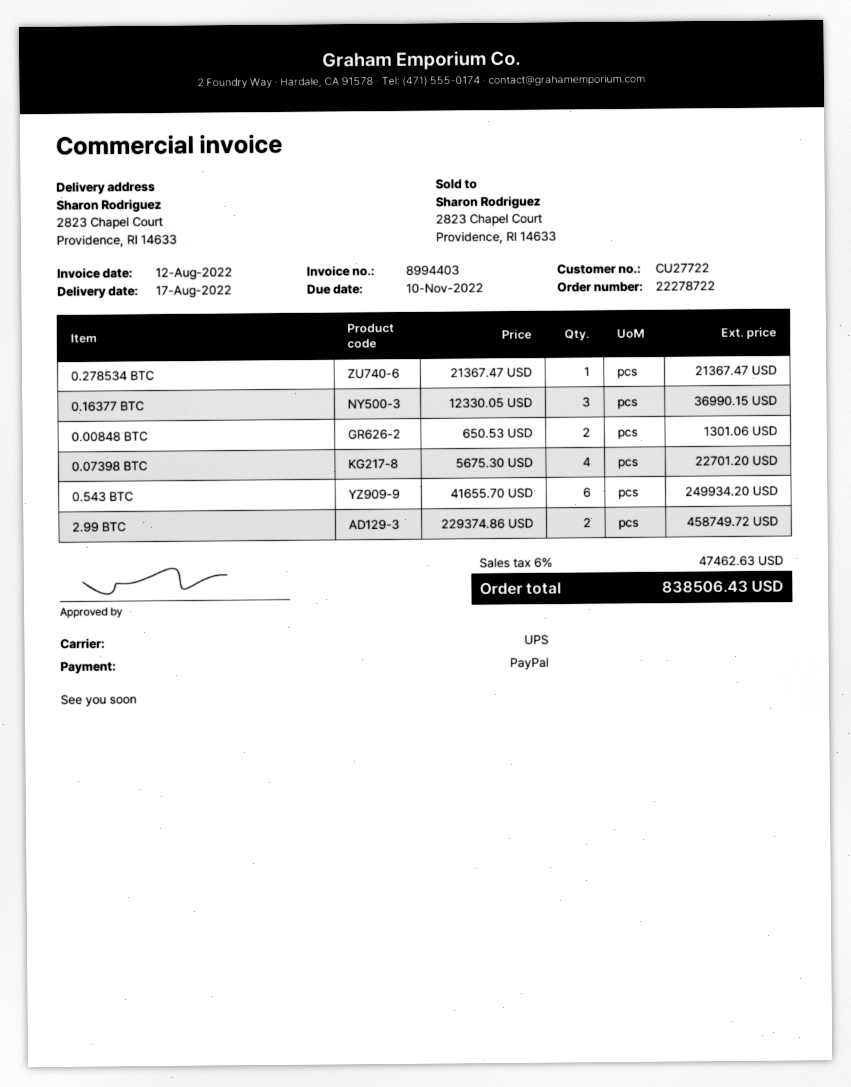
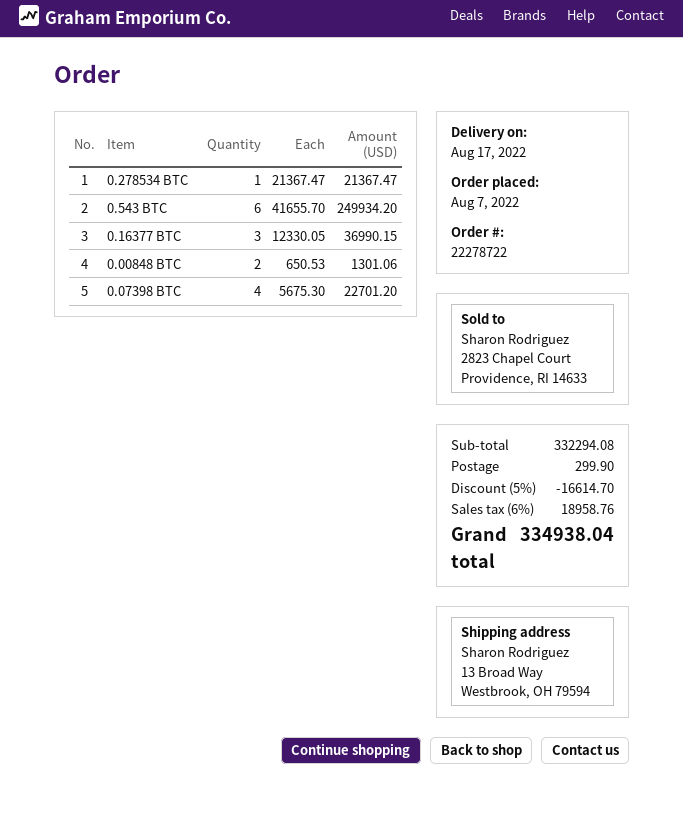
ship to: 2823 Chapel Court, Providence, RI 14633 -> 13 Broad Way, Westbrook, OH 79594
2.99 BTC: 2 x 229374.86 = 458749.72 -> none
discount: none -> 5% = 16614.70
shipping: none -> 299.90
tax: 6% = 47462.63 -> 6% = 18958.76
total: 838506.43 -> 334938.04

